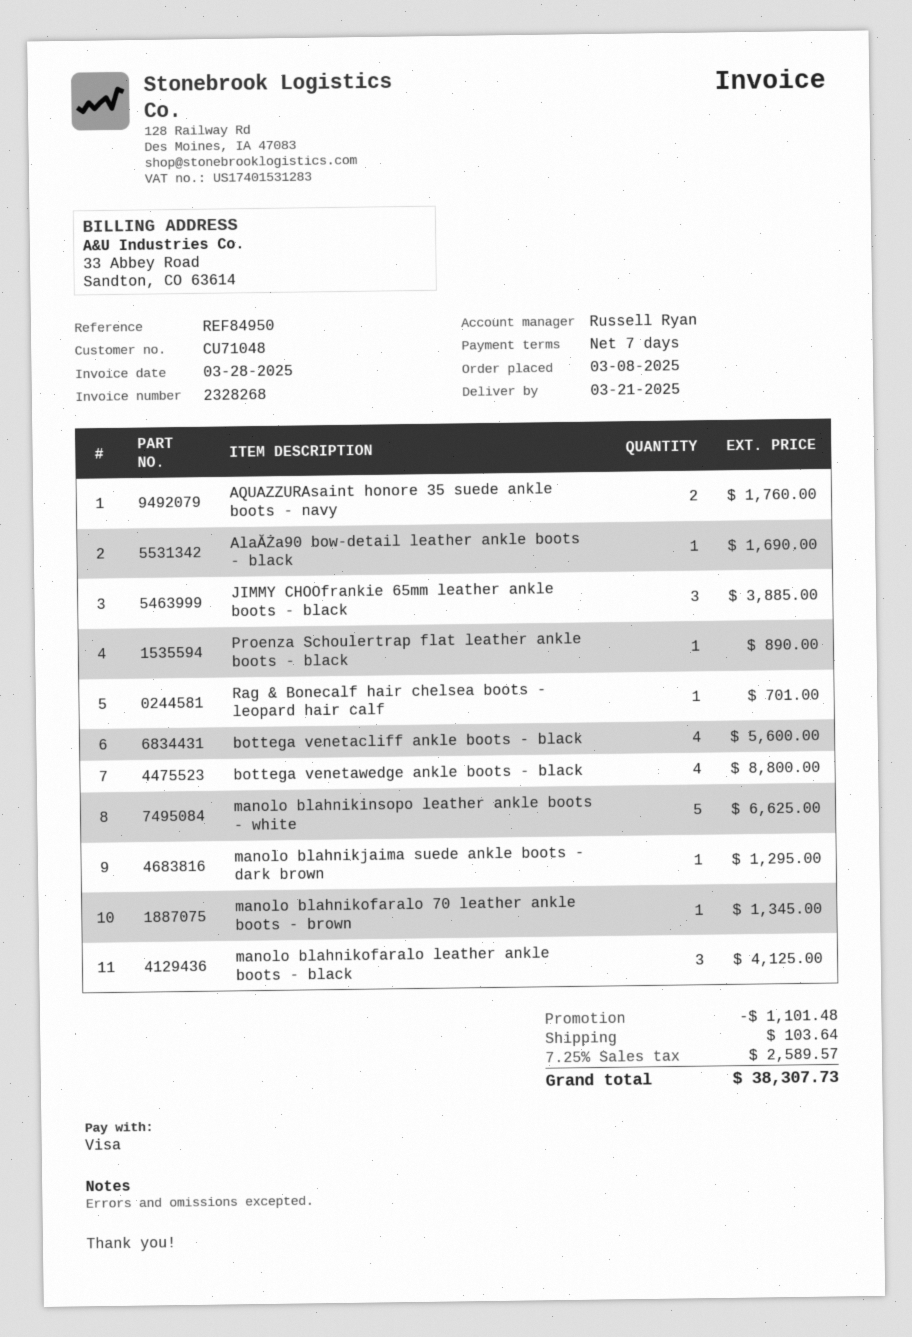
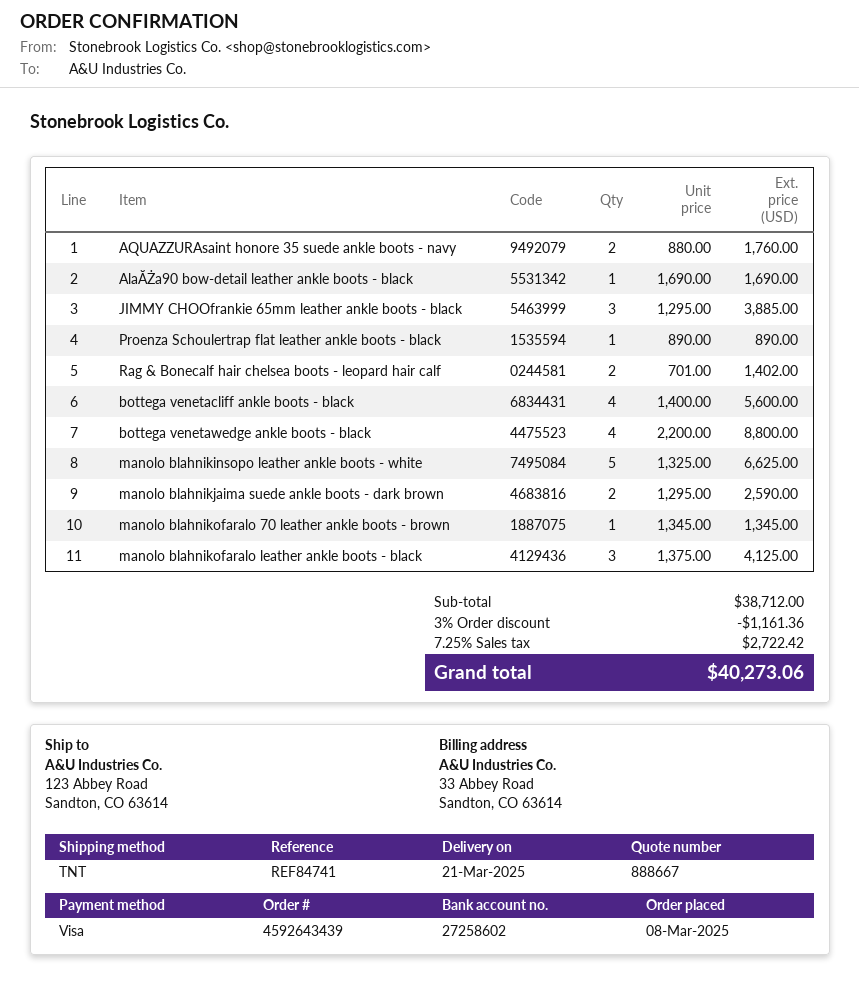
reference: REF84950 -> REF84741
Rag & Bonecalf hair chelsea boots - leopard hair calf: 1 for 701.00 -> 2 for 1402.00
manolo blahnikjaima suede ankle boots - dark brown: 1 for 1295.00 -> 2 for 2590.00
discount: 1101.48 -> 1161.36
shipping: 103.64 -> none
tax: 7.25% = 2589.57 -> 7.25% = 2722.42
total: 38307.73 -> 40273.06

